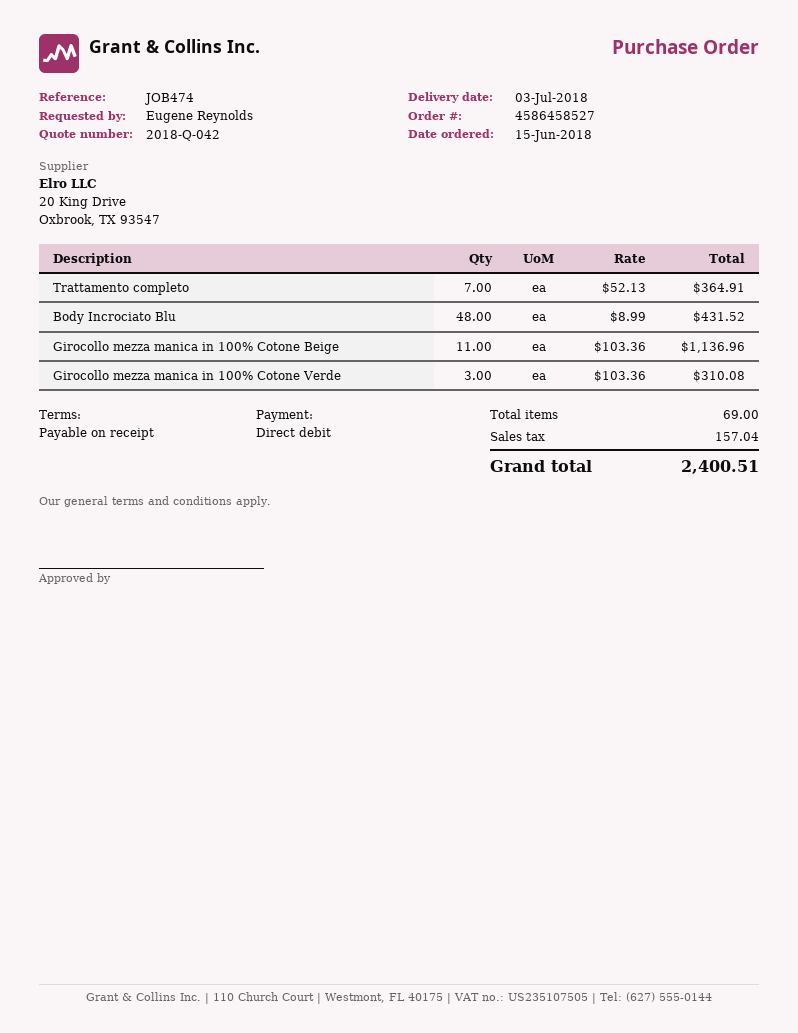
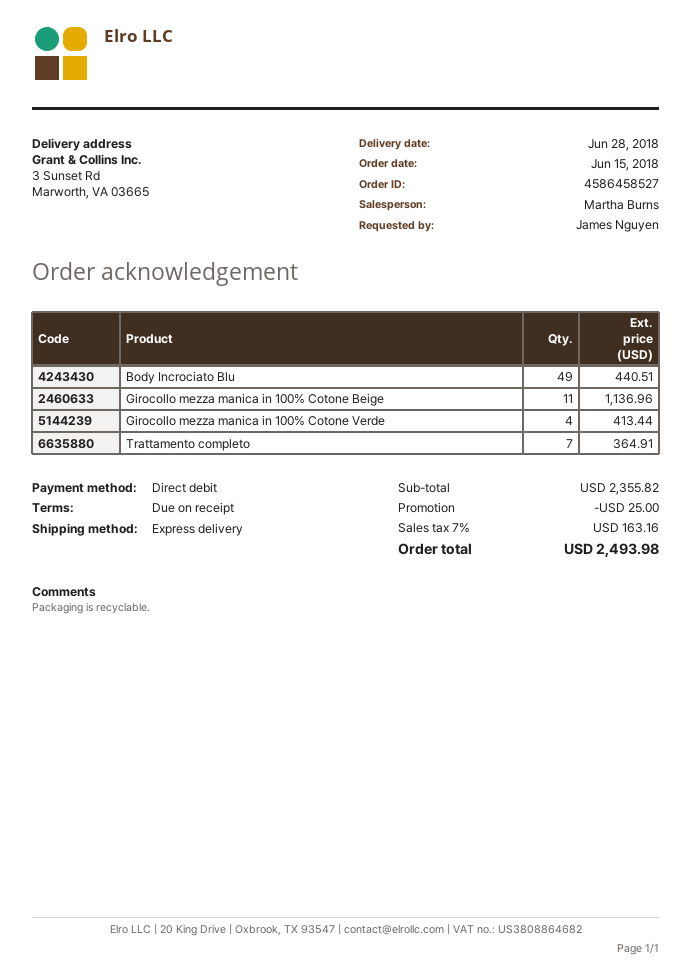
delivery date: 2018-07-03 -> 2018-06-28
ordered by: Eugene Reynolds -> James Nguyen
Body Incrociato Blu: 48 for 431.52 -> 49 for 440.51
Girocollo mezza manica in 100% Cotone Verde: 3 for 310.08 -> 4 for 413.44
discount: none -> 25.00
tax: 157.04 -> 163.16
total: 2400.51 -> 2493.98

